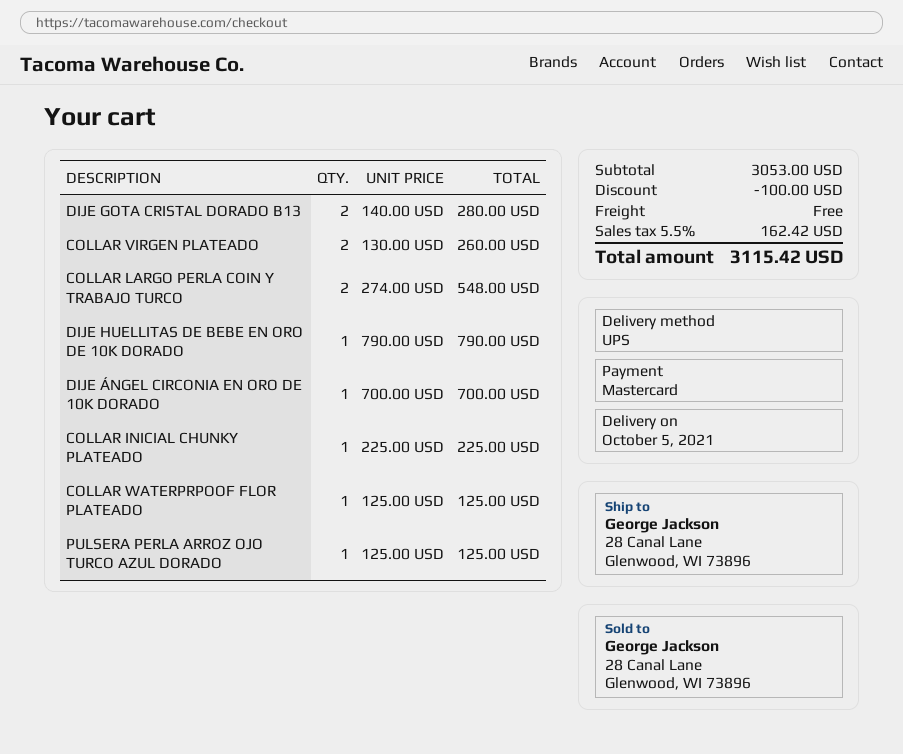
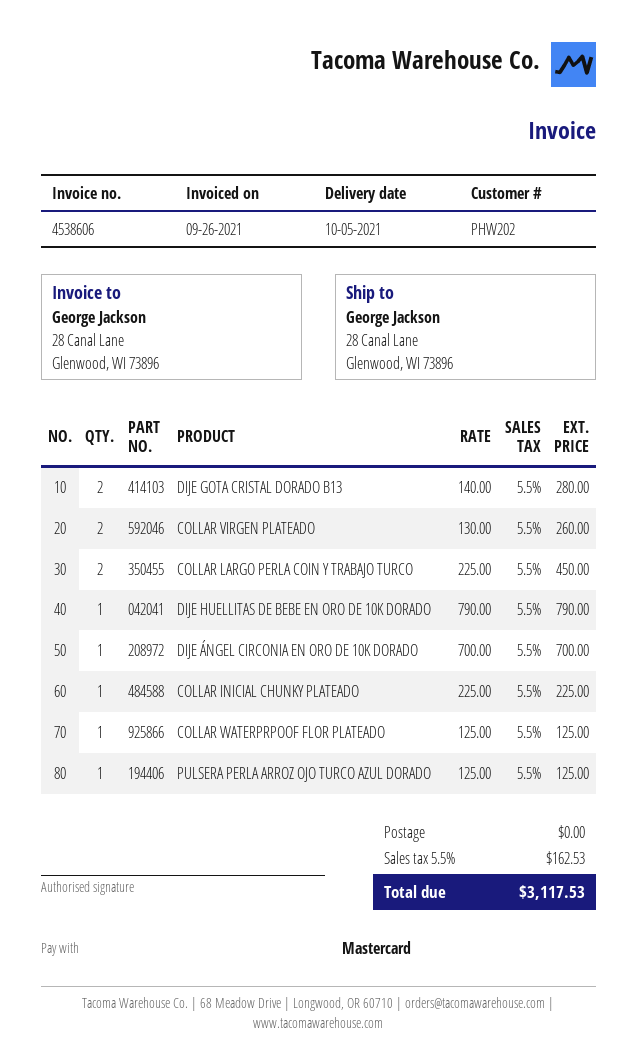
COLLAR LARGO PERLA COIN Y TRABAJO TURCO: 2 x 274.00 = 548.00 -> 2 x 225.00 = 450.00
discount: 100.00 -> none
tax: 5.5% = 162.42 -> 5.5% = 162.53
total: 3115.42 -> 3117.53

